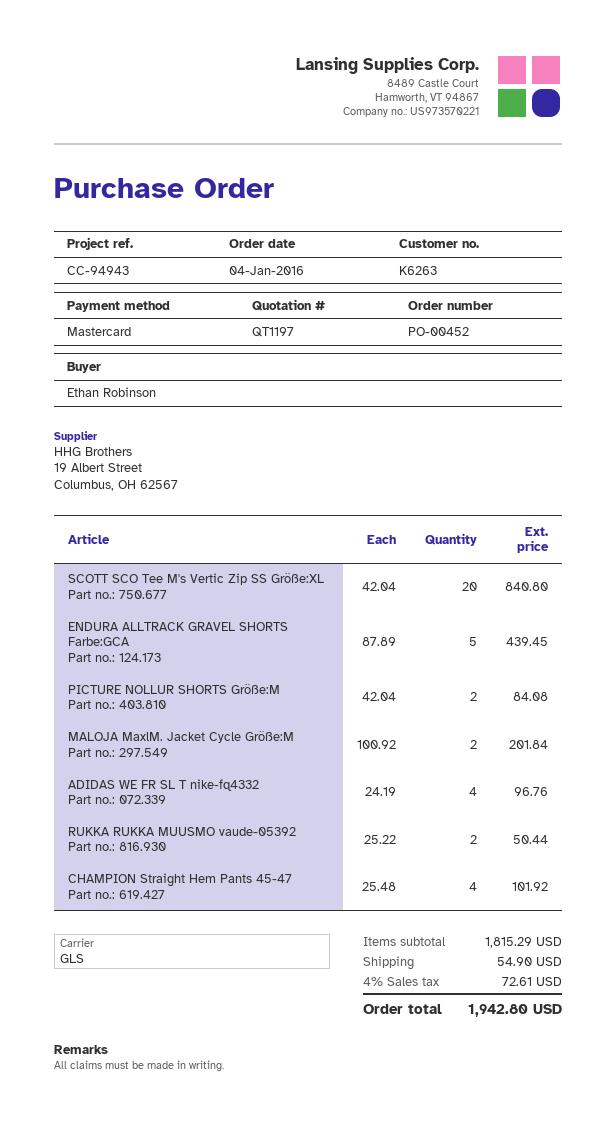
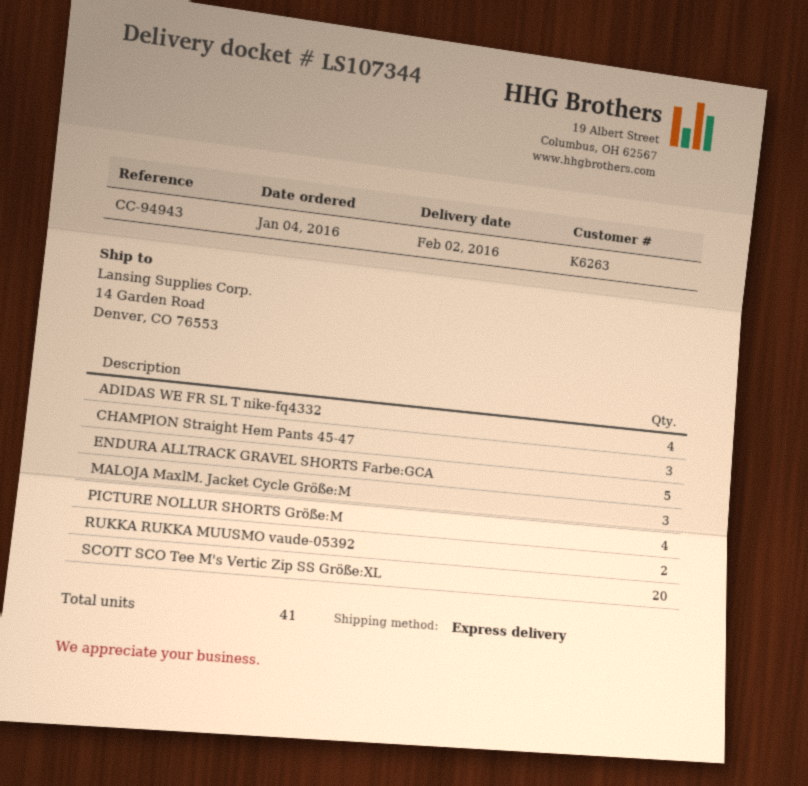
shipping method: GLS -> express
PICTURE NOLLUR SHORTS Größe:M: 2 -> 4
MALOJA MaxlM. Jacket Cycle Größe:M: 2 -> 3
CHAMPION Straight Hem Pants 45-47: 4 -> 3

